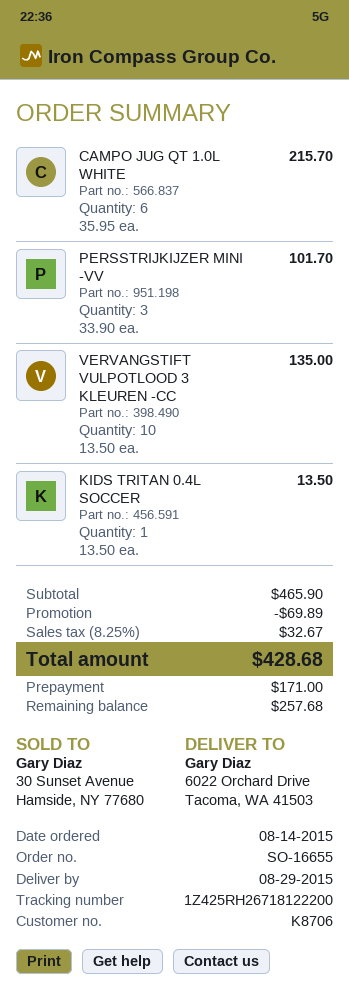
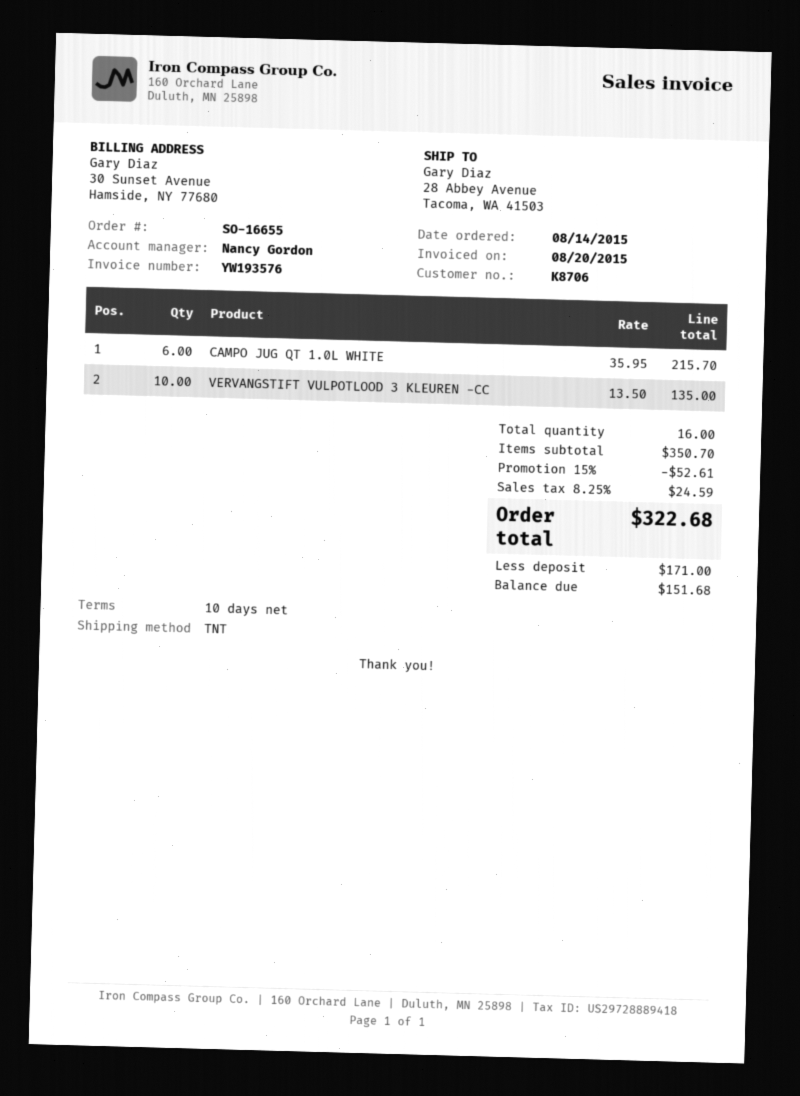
ship to: 6022 Orchard Drive, Tacoma, WA 41503 -> 28 Abbey Avenue, Tacoma, WA 41503
PERSSTRIJKIJZER MINI -VV: 3 x 33.90 = 101.70 -> none
KIDS TRITAN 0.4L SOCCER: 1 x 13.50 = 13.50 -> none
subtotal: 465.90 -> 350.70
discount: 69.89 -> 52.61
tax: 8.25% = 32.67 -> 8.25% = 24.59
total: 428.68 -> 322.68
balance: 257.68 -> 151.68

